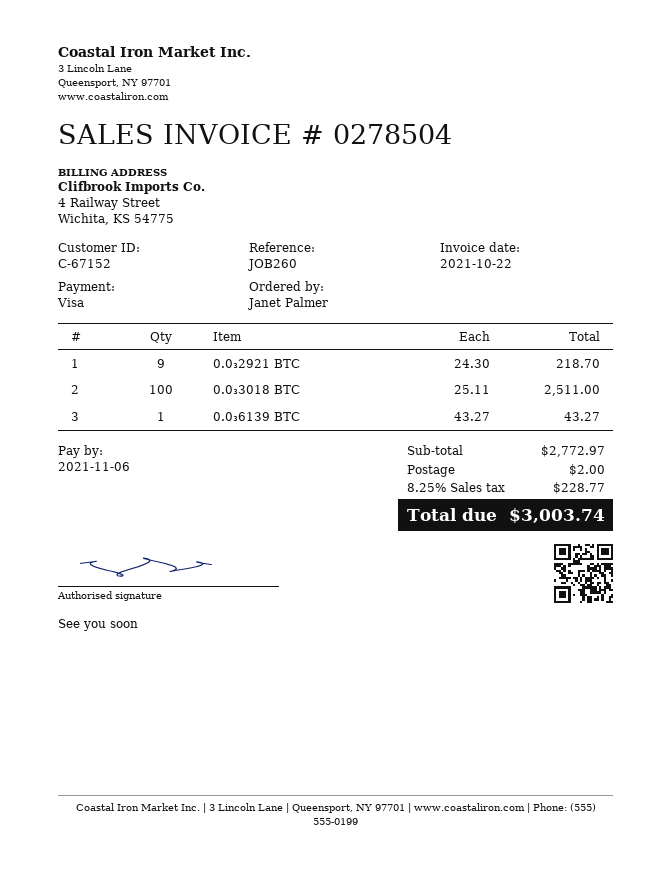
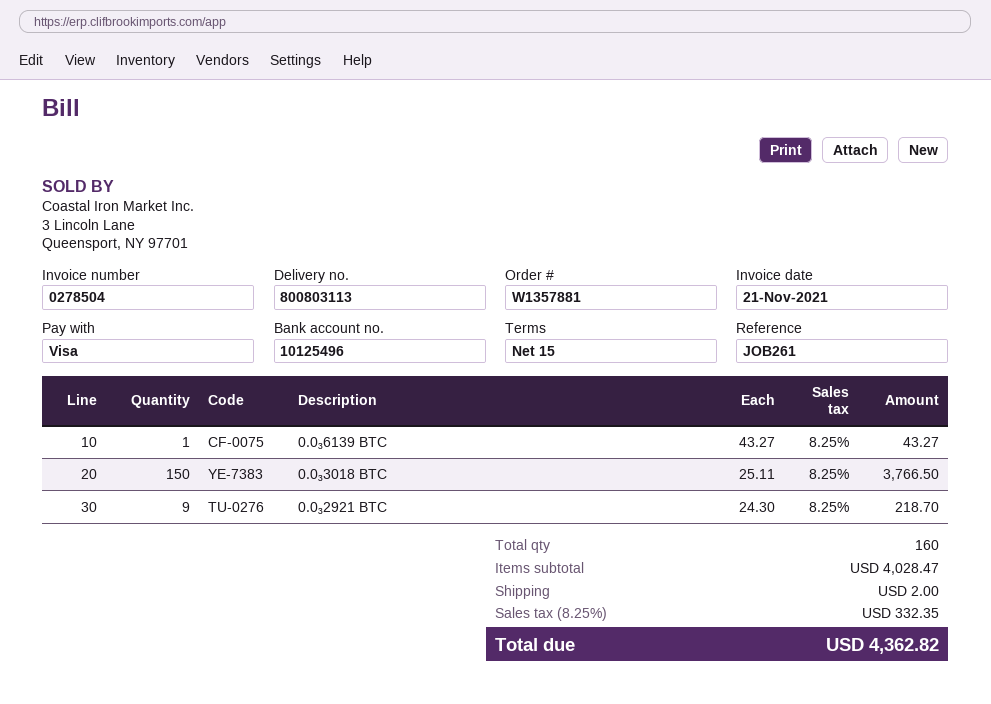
invoice date: 2021-10-22 -> 2021-11-21
reference: JOB260 -> JOB261
0.0₃3018 BTC: 100 x 25.11 = 2511.00 -> 150 x 25.11 = 3766.50
subtotal: 2772.97 -> 4028.47
tax: 8.25% = 228.77 -> 8.25% = 332.35
total: 3003.74 -> 4362.82

